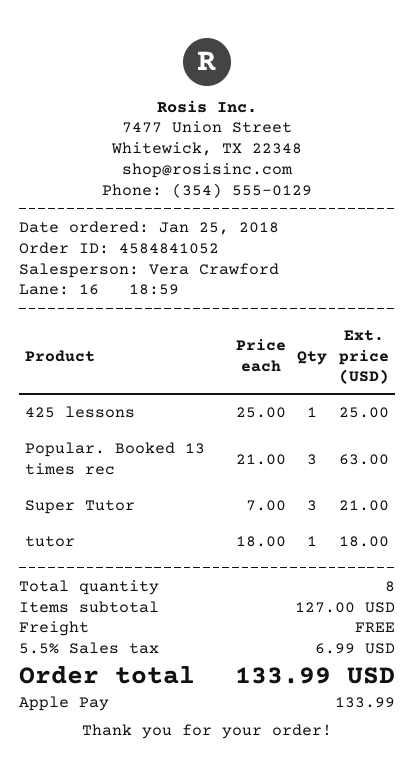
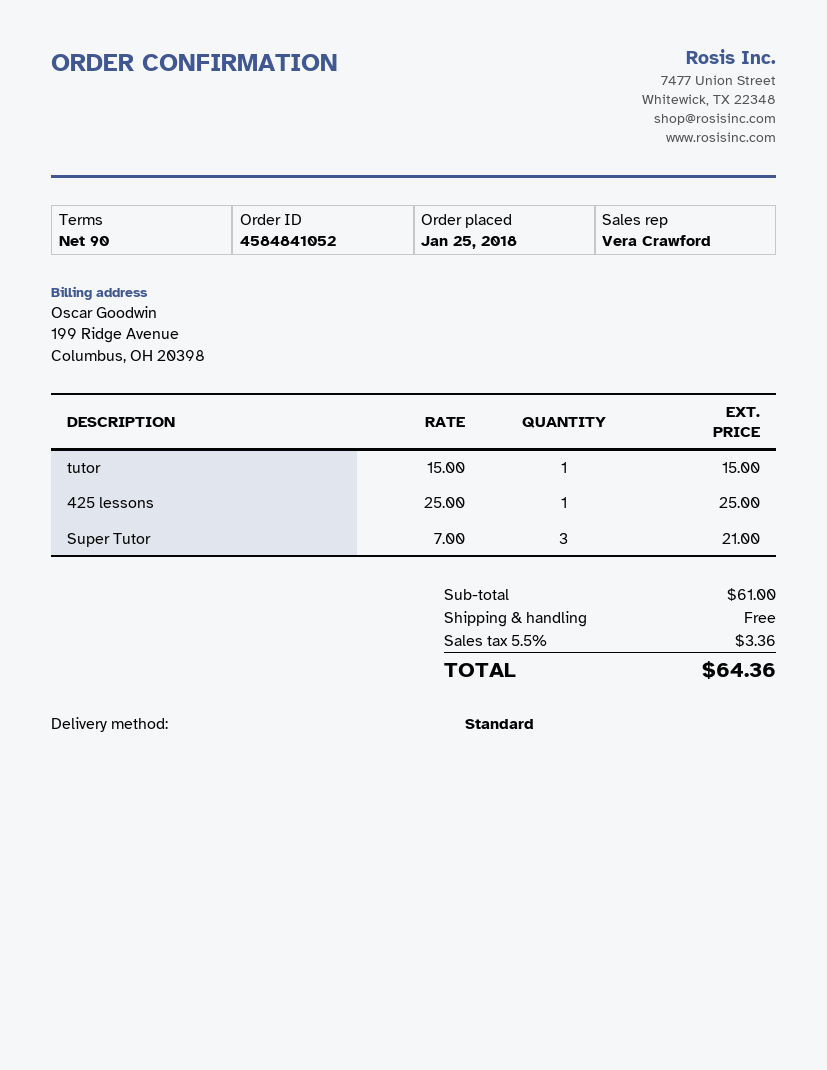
Popular. Booked 13 times rec: 3 x 21.00 = 63.00 -> none
tutor: 1 x 18.00 = 18.00 -> 1 x 15.00 = 15.00
subtotal: 127.00 -> 61.00
tax: 5.5% = 6.99 -> 5.5% = 3.36
total: 133.99 -> 64.36

